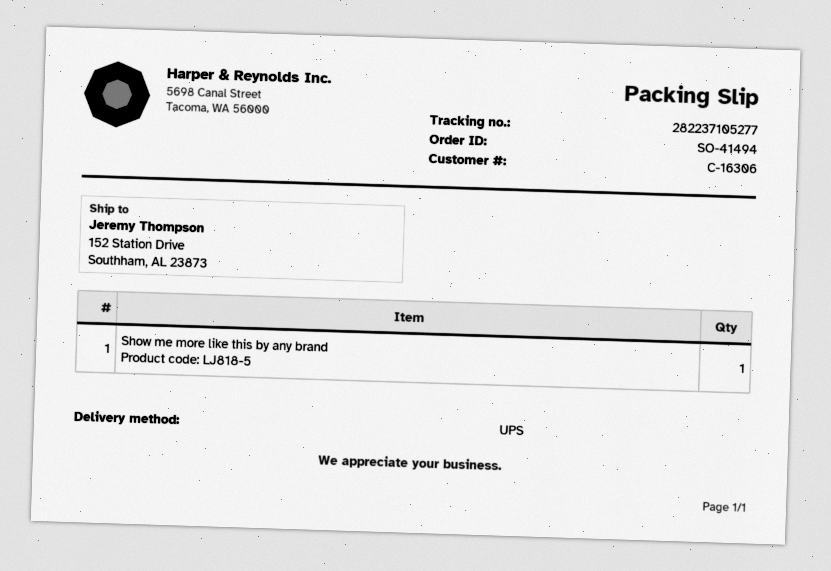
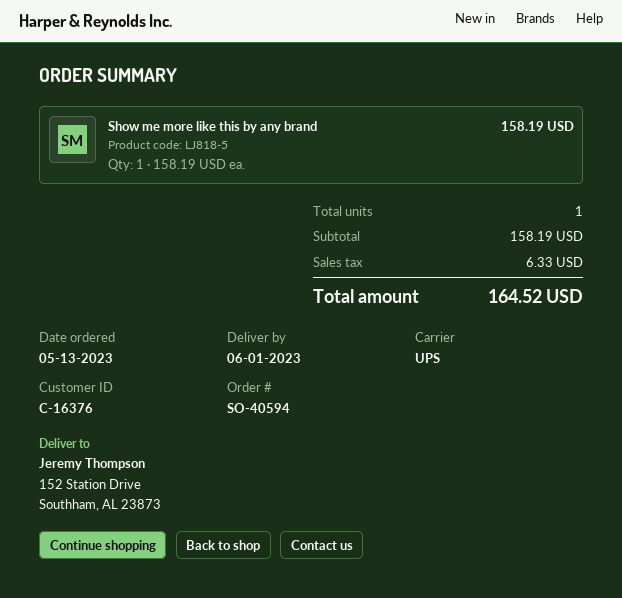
order number: SO-41494 -> SO-40594
customer number: C-16306 -> C-16376

